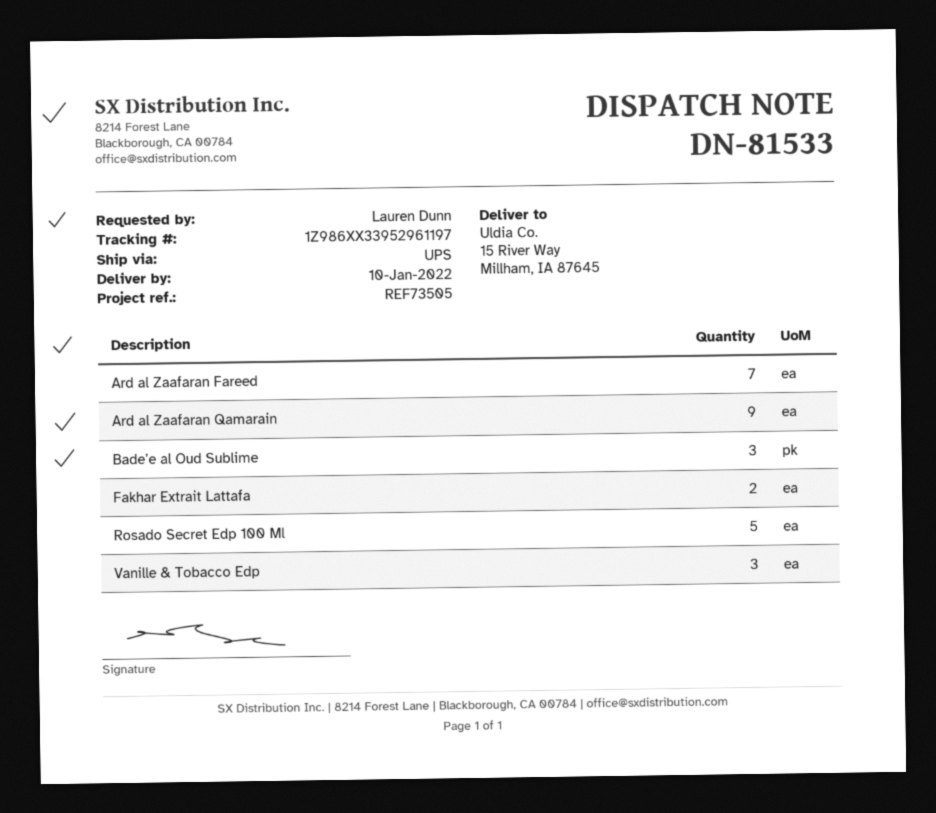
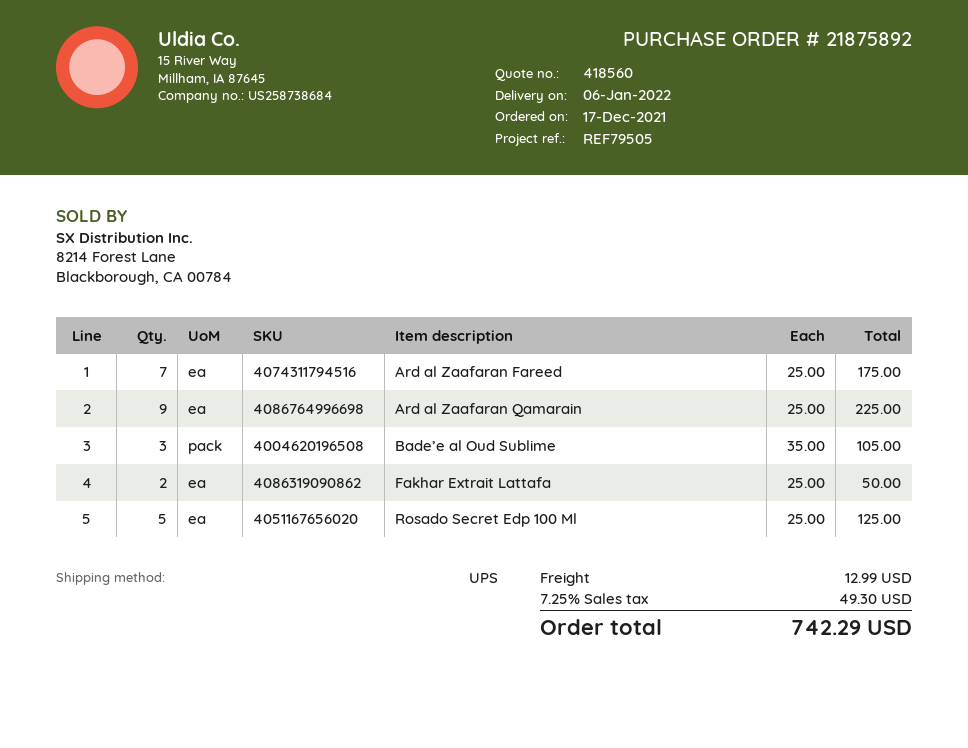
delivery date: 2022-01-10 -> 2022-01-06
reference: REF73505 -> REF79505
Vanille & Tobacco Edp: 3 -> none

